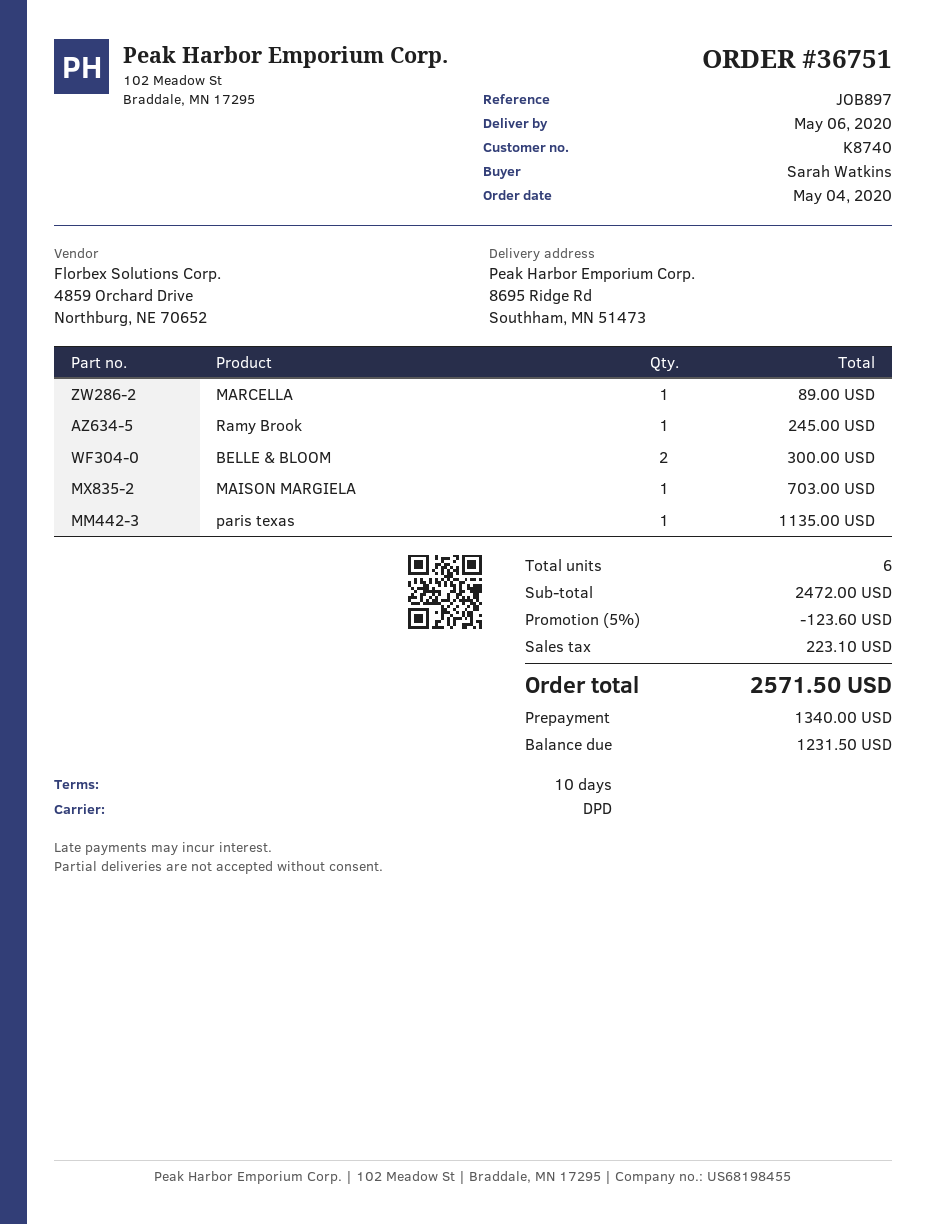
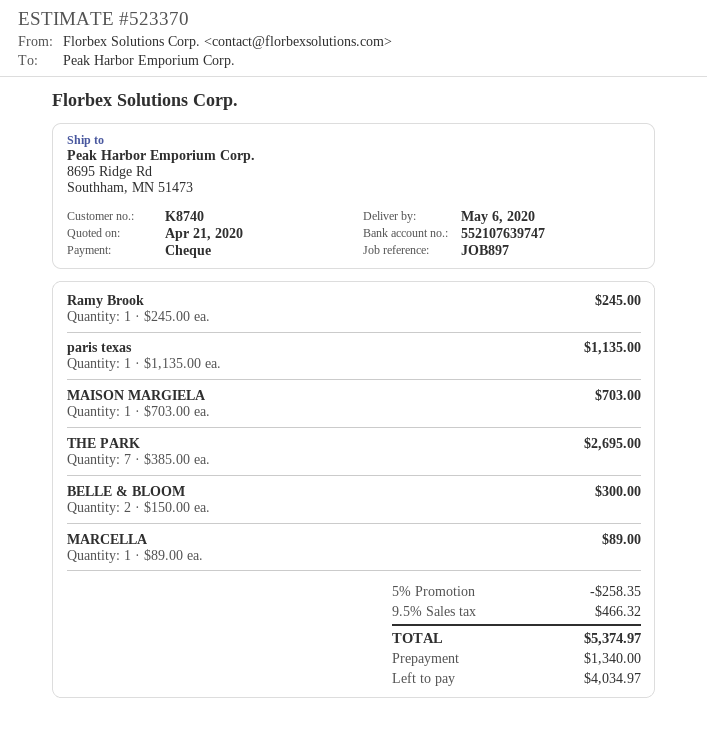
THE PARK: none -> 7 for 2695.00
discount: 5% = 123.60 -> 5% = 258.35
tax: 223.10 -> 466.32
total: 2571.50 -> 5374.97
balance: 1231.50 -> 4034.97

